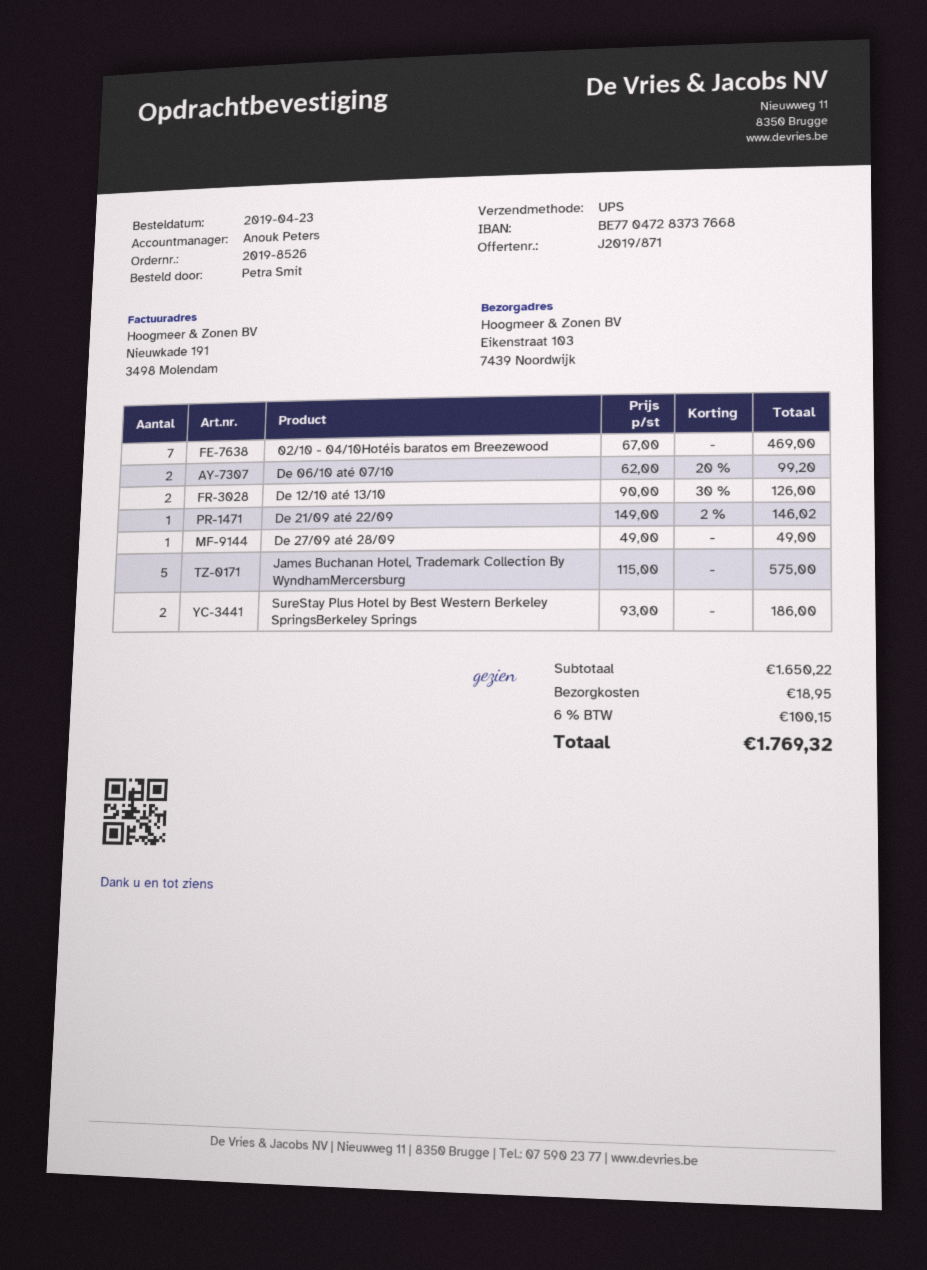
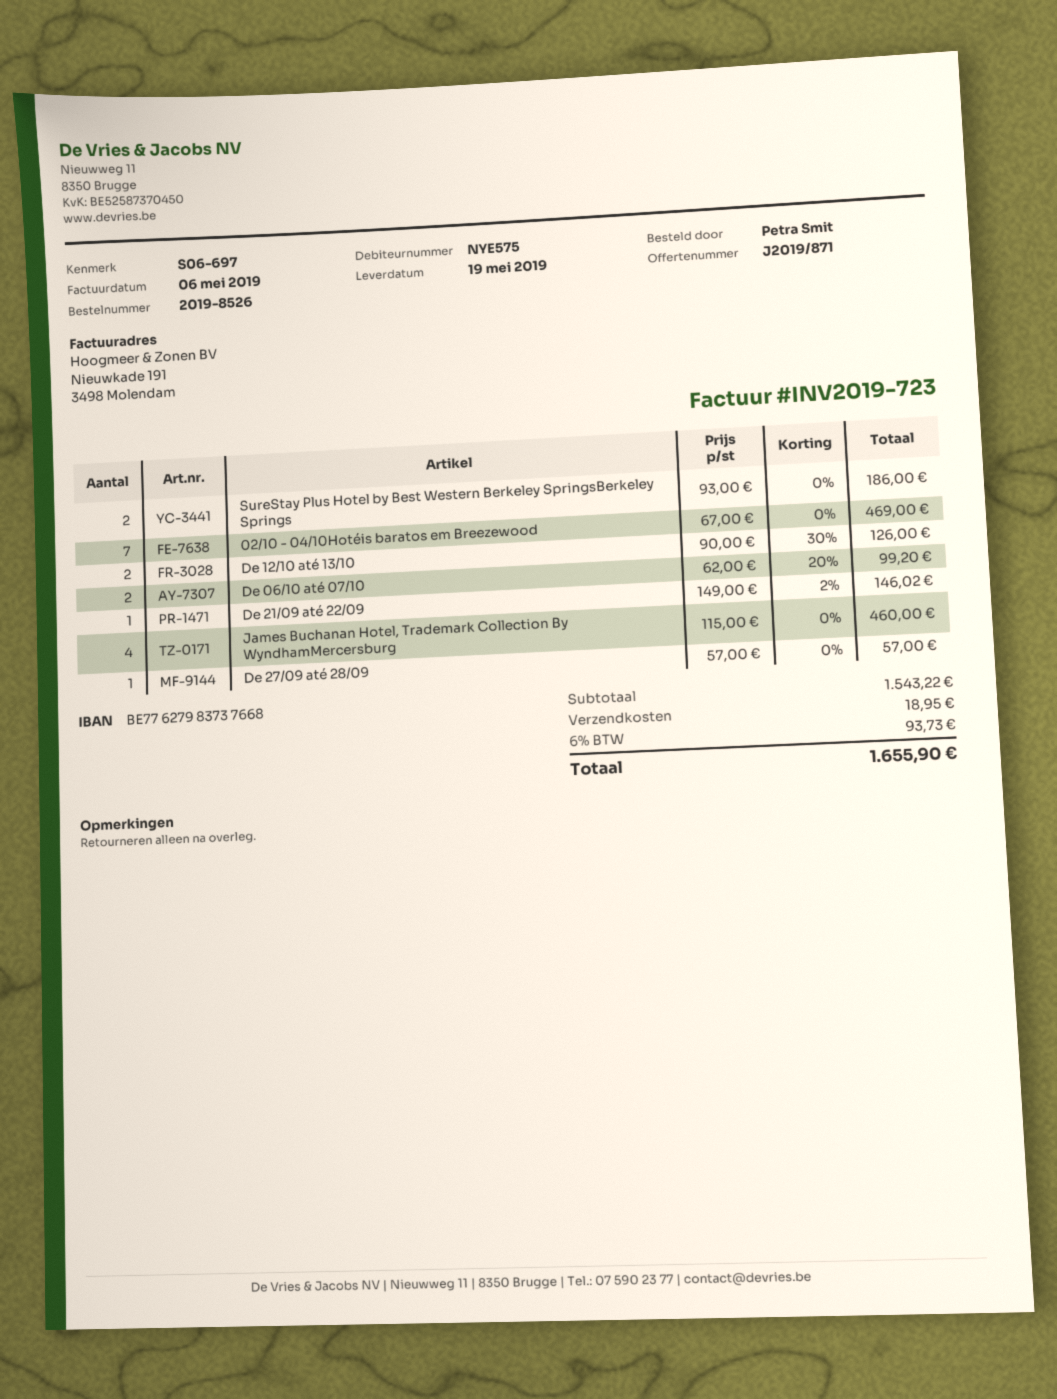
bank account: BE77047283737668 -> BE77627983737668
De 27/09 até 28/09: 1 x 49.00 = 49.00 -> 1 x 57.00 = 57.00
James Buchanan Hotel, Trademark Collection By WyndhamMercersburg: 5 x 115.00 = 575.00 -> 4 x 115.00 = 460.00
subtotal: 1650.22 -> 1543.22
tax: 6% = 100.15 -> 6% = 93.73
total: 1769.32 -> 1655.90

